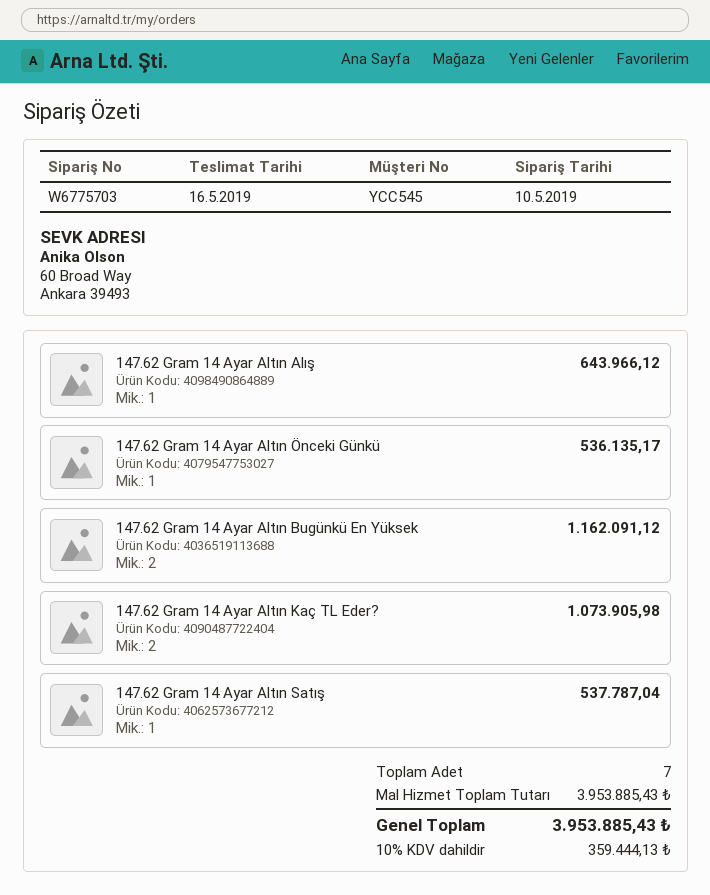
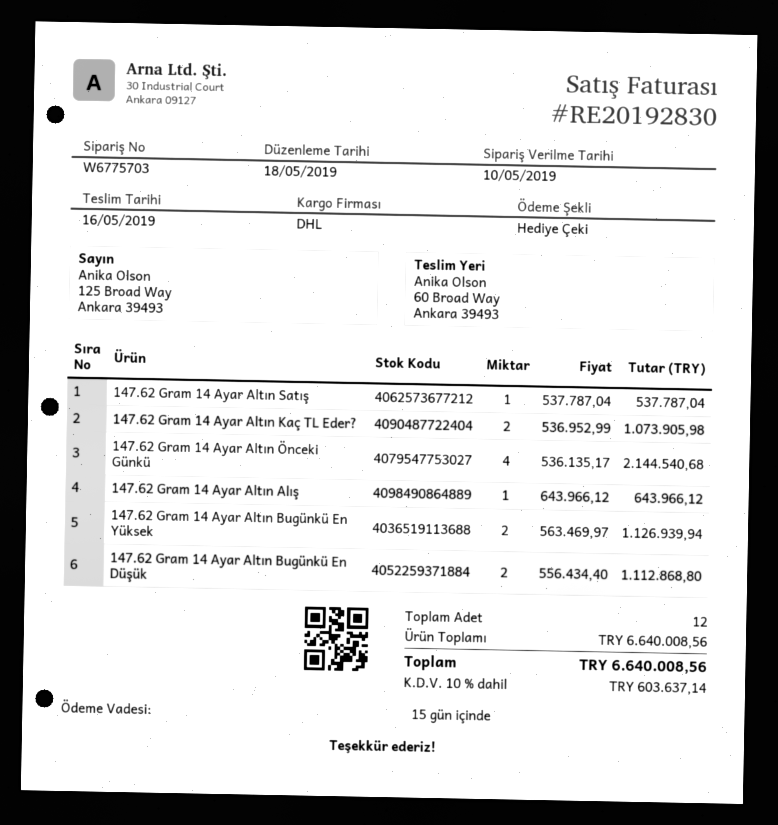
147.62 Gram 14 Ayar Altın Önceki Günkü: 1 for 536135.17 -> 4 for 2144540.68
147.62 Gram 14 Ayar Altın Bugünkü En Yüksek: 2 for 1162091.12 -> 2 for 1126939.94
147.62 Gram 14 Ayar Altın Bugünkü En Düşük: none -> 2 for 1112868.80
total quantity: 7 -> 12
subtotal: 3953885.43 -> 6640008.56
tax: 10% = 359444.13 -> 10% = 603637.14
total: 3953885.43 -> 6640008.56

